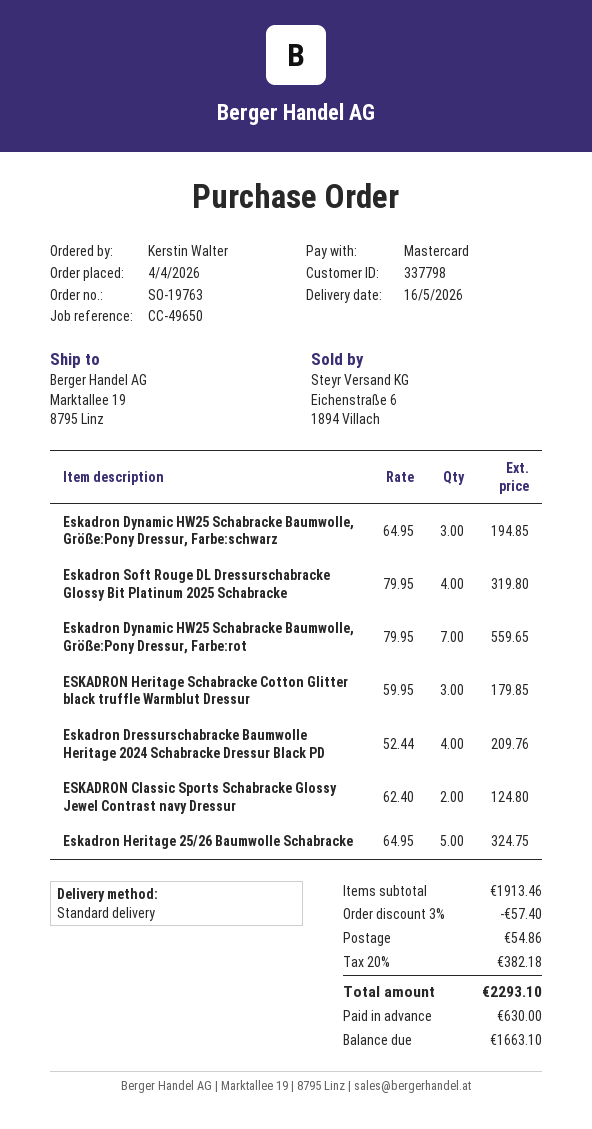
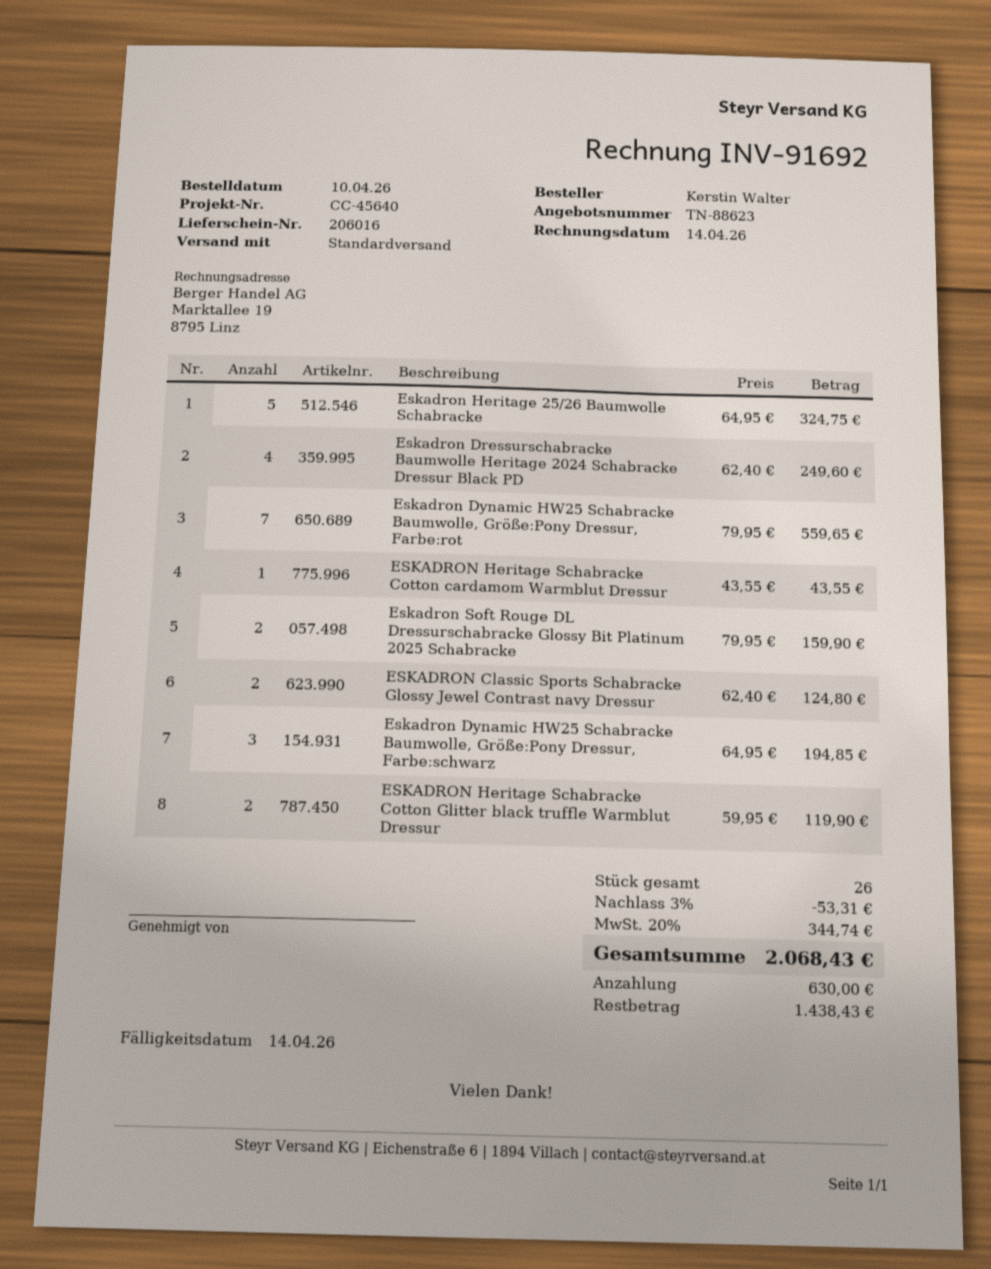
order date: 2026-04-04 -> 2026-04-10
reference: CC-49650 -> CC-45640
Eskadron Soft Rouge DL Dressurschabracke Glossy Bit Platinum 2025 Schabracke: 4 x 79.95 = 319.80 -> 2 x 79.95 = 159.90
ESKADRON Heritage Schabracke Cotton Glitter black truffle Warmblut Dressur: 3 x 59.95 = 179.85 -> 2 x 59.95 = 119.90
Eskadron Dressurschabracke Baumwolle Heritage 2024 Schabracke Dressur Black PD: 4 x 52.44 = 209.76 -> 4 x 62.40 = 249.60
ESKADRON Heritage Schabracke Cotton cardamom Warmblut Dressur: none -> 1 x 43.55 = 43.55
discount: 3% = 57.40 -> 3% = 53.31
shipping: 54.86 -> none
tax: 20% = 382.18 -> 20% = 344.74
total: 2293.10 -> 2068.43
balance: 1663.10 -> 1438.43

